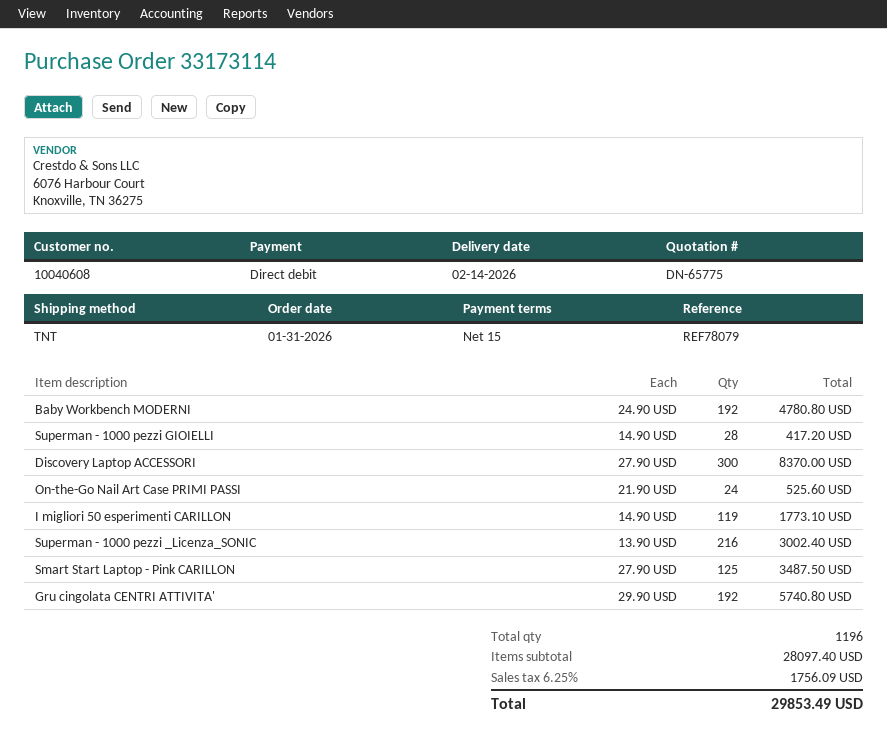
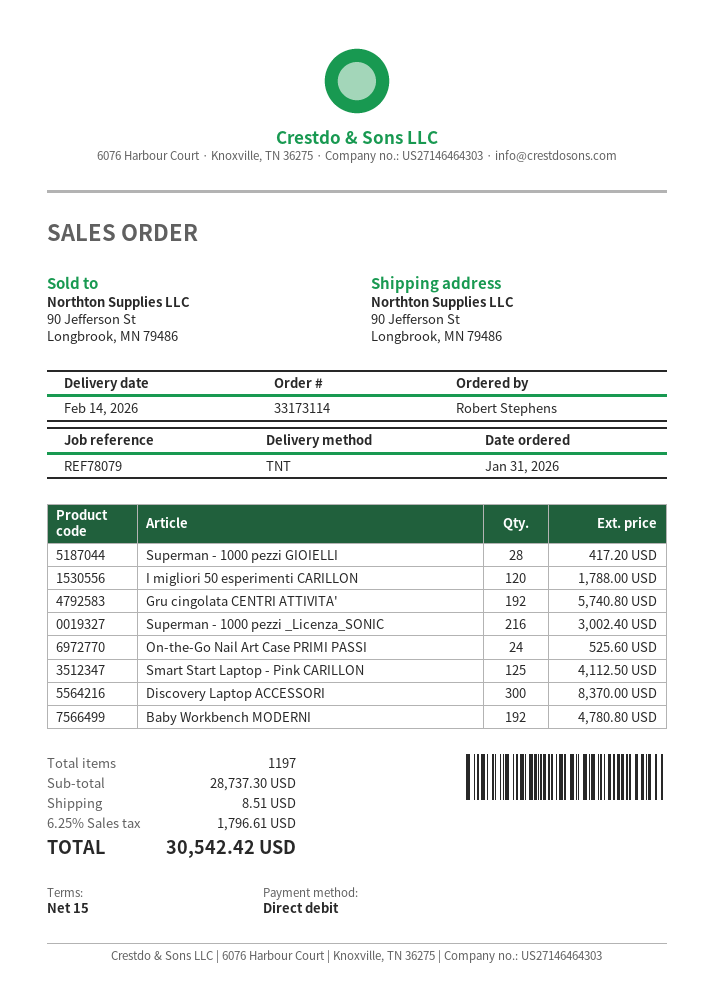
I migliori 50 esperimenti CARILLON: 119 for 1773.10 -> 120 for 1788.00
Smart Start Laptop - Pink CARILLON: 125 for 3487.50 -> 125 for 4112.50
total quantity: 1196 -> 1197
subtotal: 28097.40 -> 28737.30
shipping: none -> 8.51
tax: 6.25% = 1756.09 -> 6.25% = 1796.61
total: 29853.49 -> 30542.42

